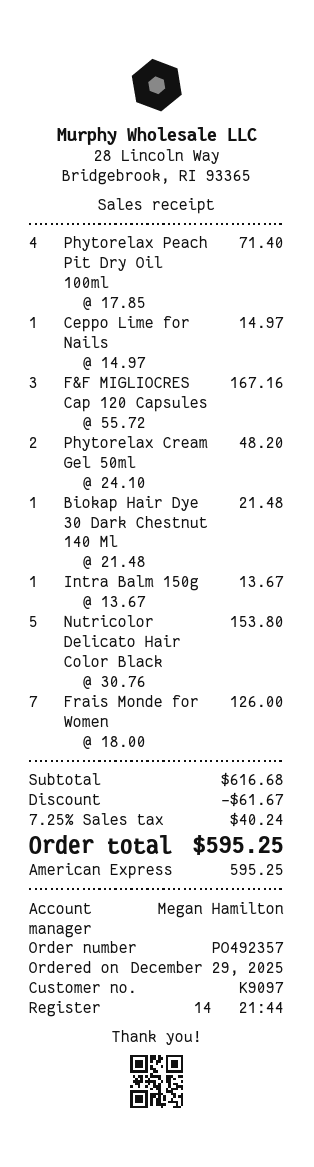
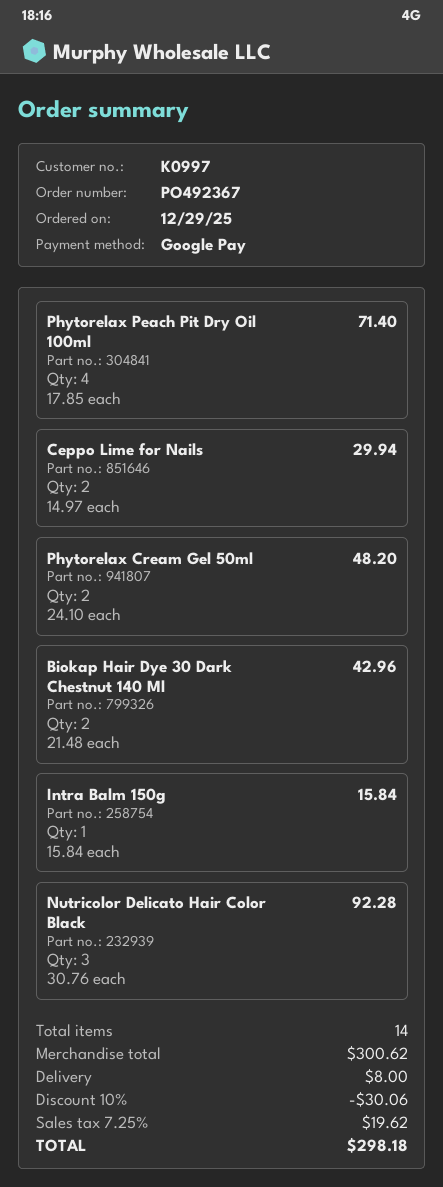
order number: PO492357 -> PO492367
customer number: K9097 -> K0997
payment method: American Express -> Google Pay
Ceppo Lime for Nails: 1 x 14.97 = 14.97 -> 2 x 14.97 = 29.94
F&F MIGLIOCRES Cap 120 Capsules: 3 x 55.72 = 167.16 -> none
Biokap Hair Dye 30 Dark Chestnut 140 Ml: 1 x 21.48 = 21.48 -> 2 x 21.48 = 42.96
Intra Balm 150g: 1 x 13.67 = 13.67 -> 1 x 15.84 = 15.84
Nutricolor Delicato Hair Color Black: 5 x 30.76 = 153.80 -> 3 x 30.76 = 92.28
Frais Monde for Women: 7 x 18.00 = 126.00 -> none
subtotal: 616.68 -> 300.62
discount: 61.67 -> 30.06
shipping: none -> 8.00
tax: 7.25% = 40.24 -> 7.25% = 19.62
total: 595.25 -> 298.18

